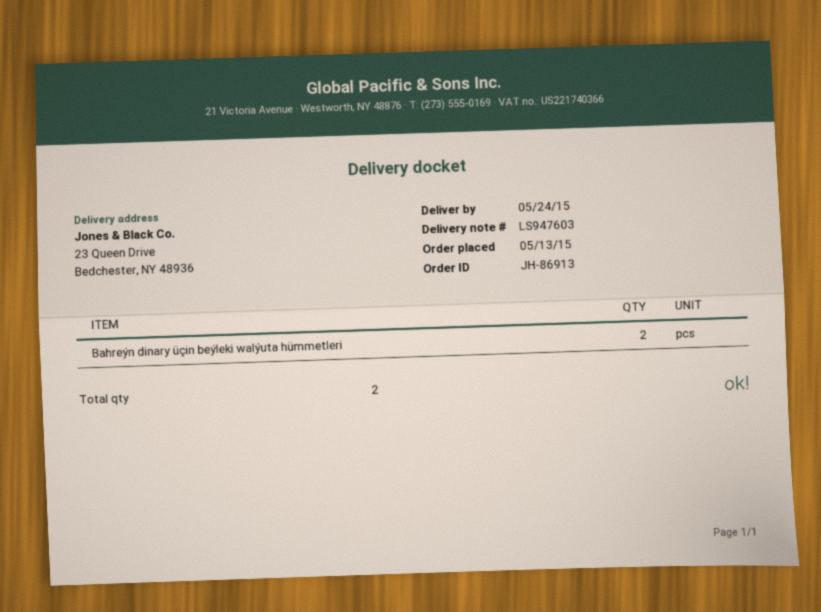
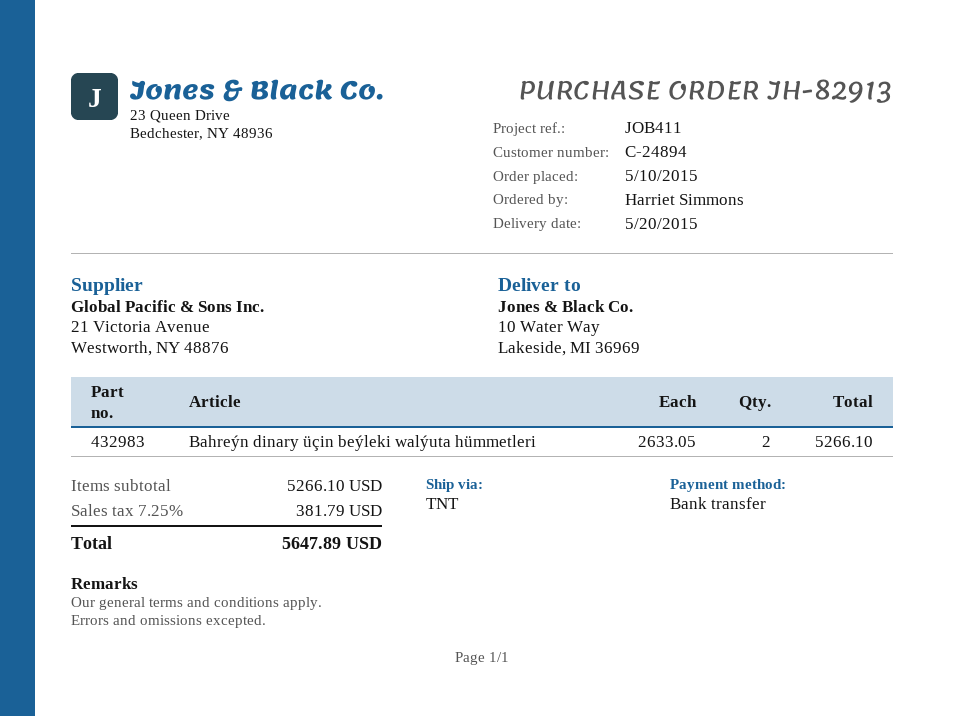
order number: JH-86913 -> JH-82913
order date: 2015-05-13 -> 2015-05-10
delivery date: 2015-05-24 -> 2015-05-20
ship to: 23 Queen Drive, Bedchester, NY 48936 -> 10 Water Way, Lakeside, MI 36969

